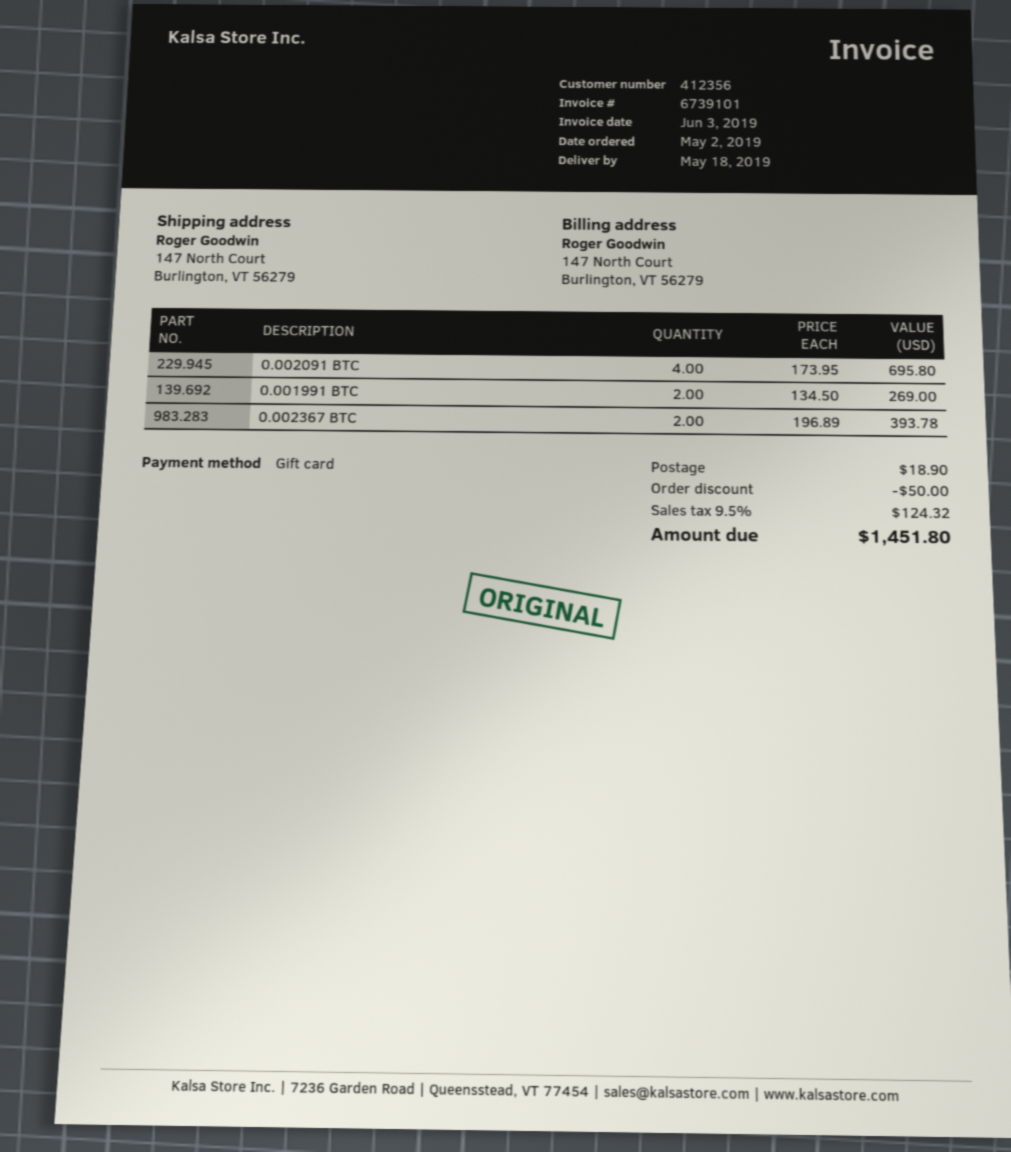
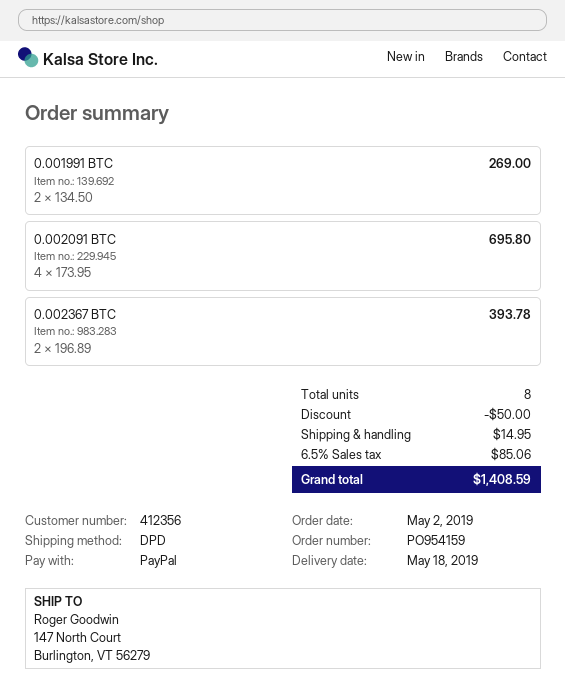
payment method: gift card -> PayPal
shipping: 18.90 -> 14.95
tax: 9.5% = 124.32 -> 6.5% = 85.06
total: 1451.80 -> 1408.59

